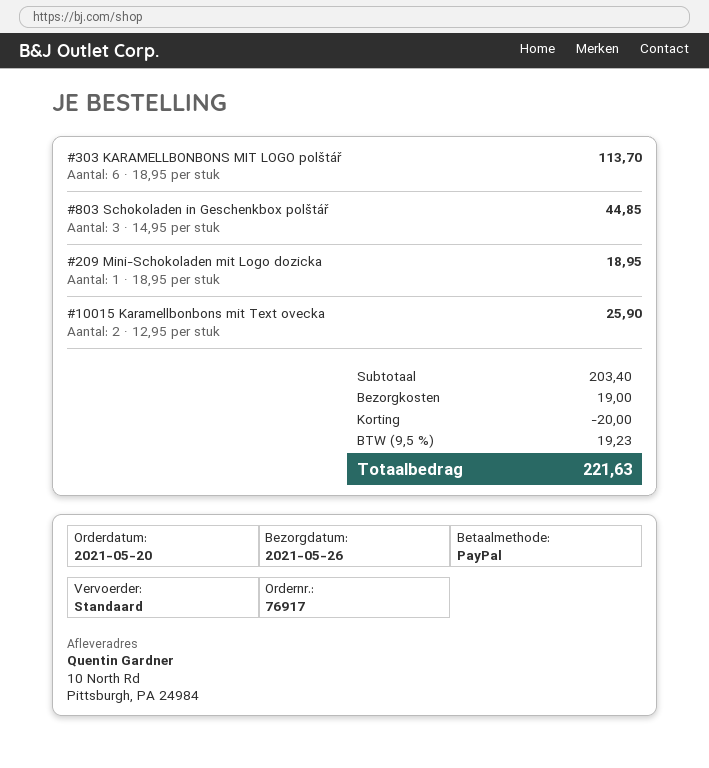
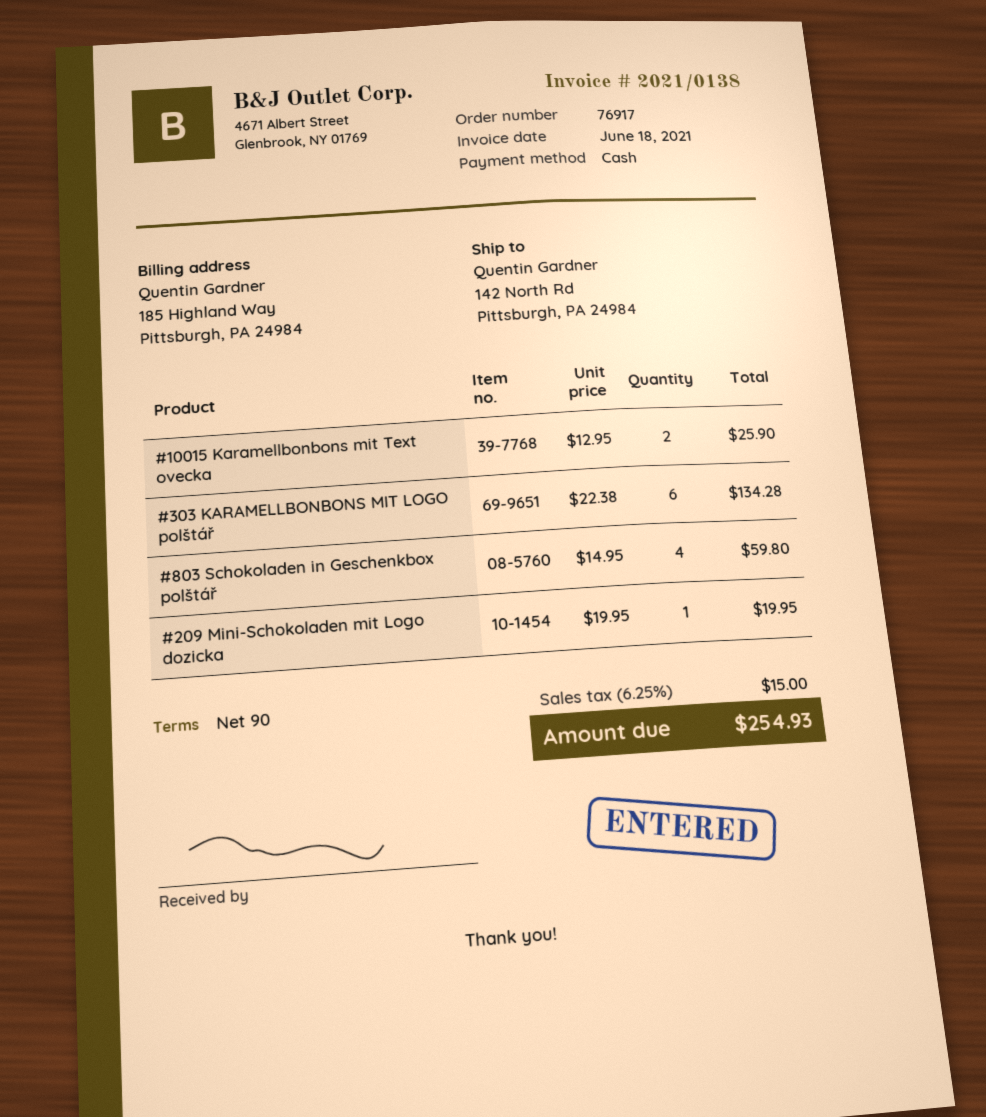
payment method: PayPal -> cash
ship to: 10 North Rd, Pittsburgh, PA 24984 -> 142 North Rd, Pittsburgh, PA 24984
#303 KARAMELLBONBONS MIT LOGO polštář: 6 x 18.95 = 113.70 -> 6 x 22.38 = 134.28
#803 Schokoladen in Geschenkbox polštář: 3 x 14.95 = 44.85 -> 4 x 14.95 = 59.80
#209 Mini-Schokoladen mit Logo dozicka: 1 x 18.95 = 18.95 -> 1 x 19.95 = 19.95
discount: 20.00 -> none
shipping: 19.00 -> none
tax: 9.5% = 19.23 -> 6.25% = 15.00
total: 221.63 -> 254.93

